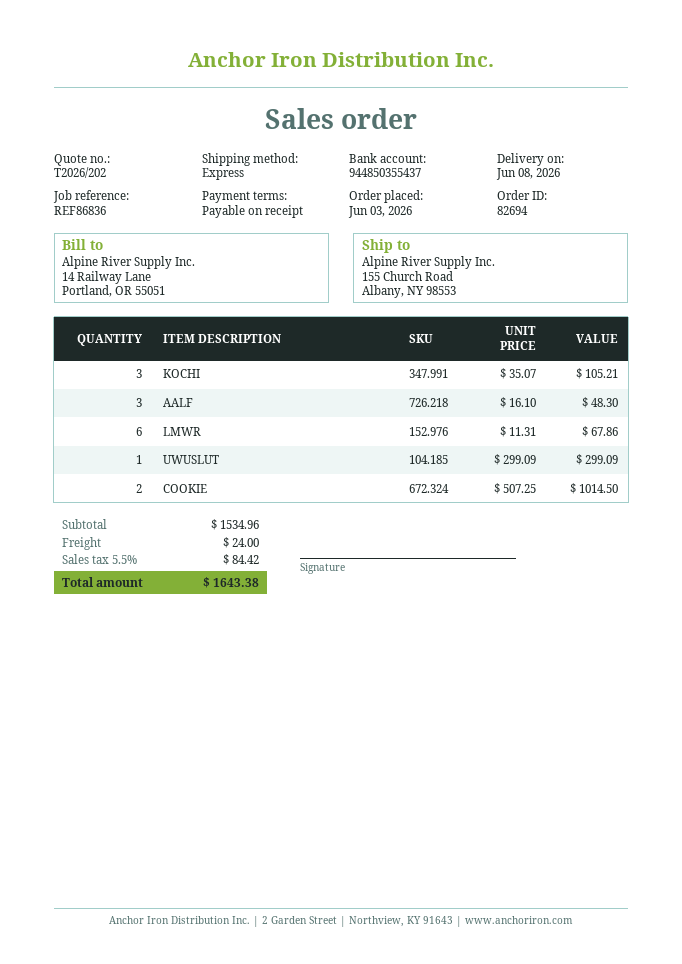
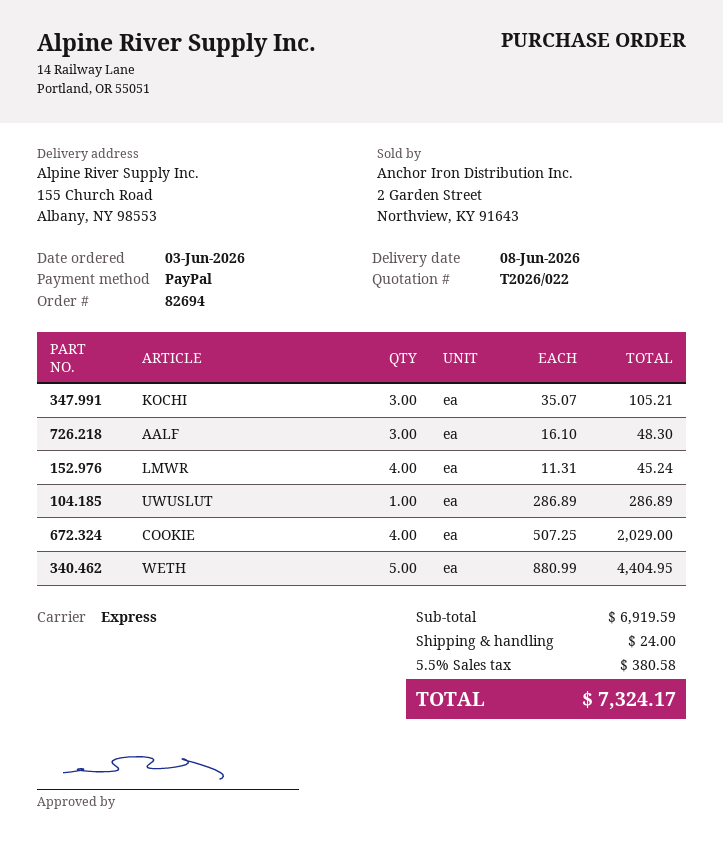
quote number: T2026/202 -> T2026/022
LMWR: 6 x 11.31 = 67.86 -> 4 x 11.31 = 45.24
UWUSLUT: 1 x 299.09 = 299.09 -> 1 x 286.89 = 286.89
COOKIE: 2 x 507.25 = 1014.50 -> 4 x 507.25 = 2029.00
WETH: none -> 5 x 880.99 = 4404.95
subtotal: 1534.96 -> 6919.59
tax: 5.5% = 84.42 -> 5.5% = 380.58
total: 1643.38 -> 7324.17

